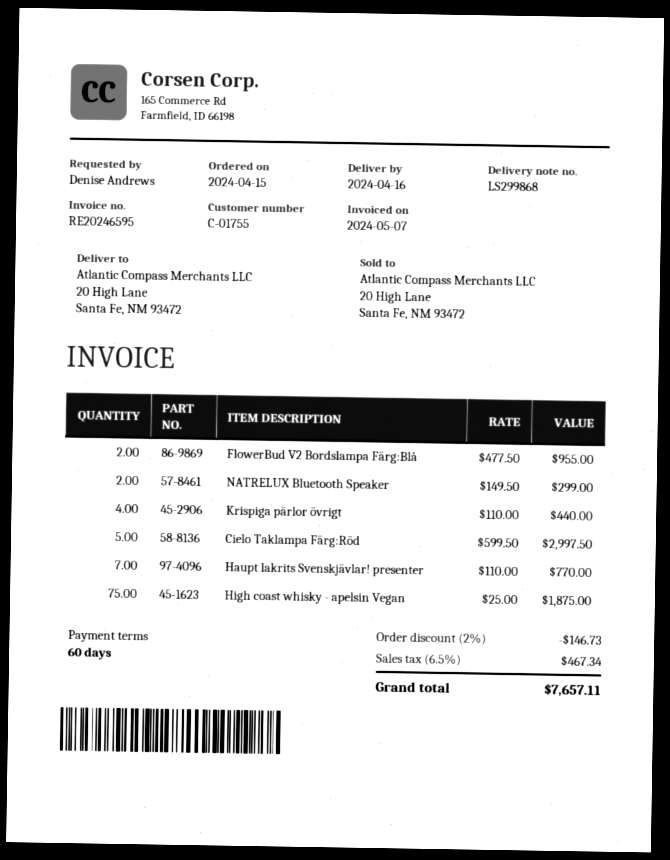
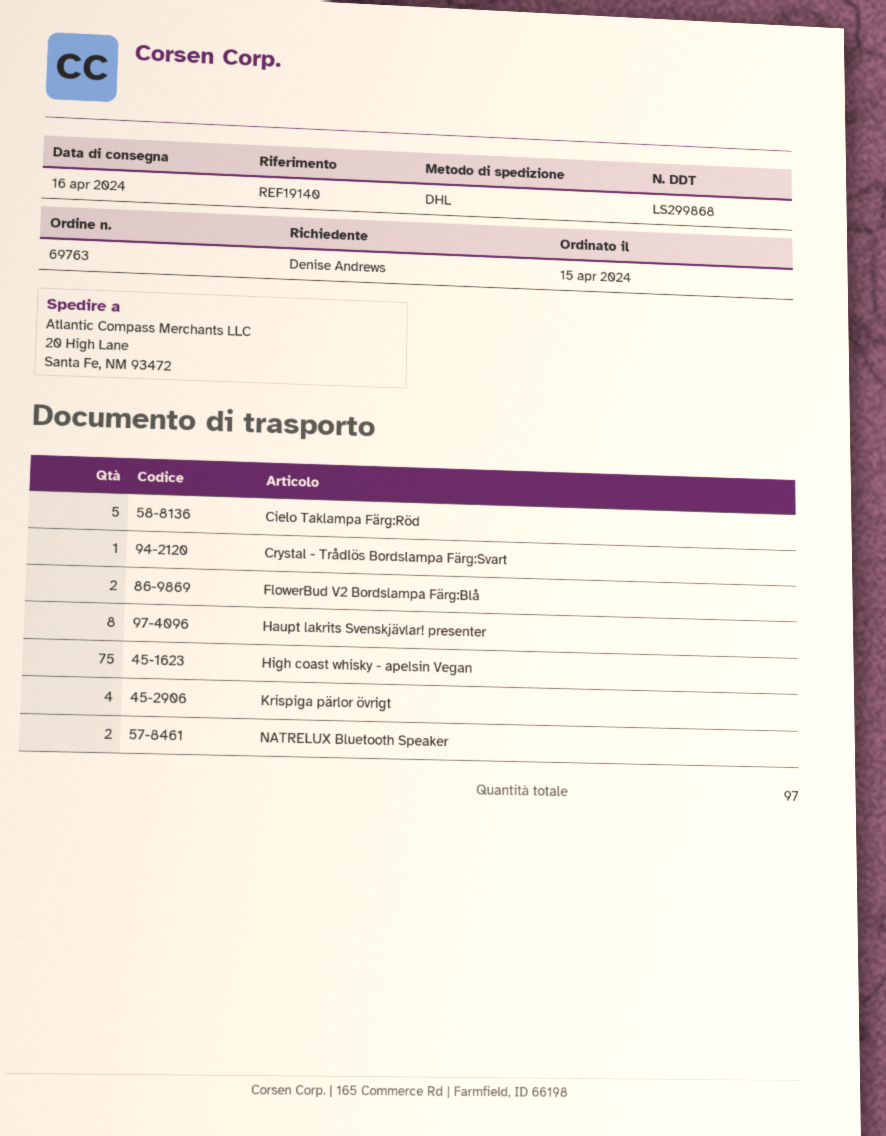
Haupt lakrits Svenskjävlar! presenter: 7 -> 8
Crystal - Trådlös Bordslampa Färg:Svart: none -> 1

